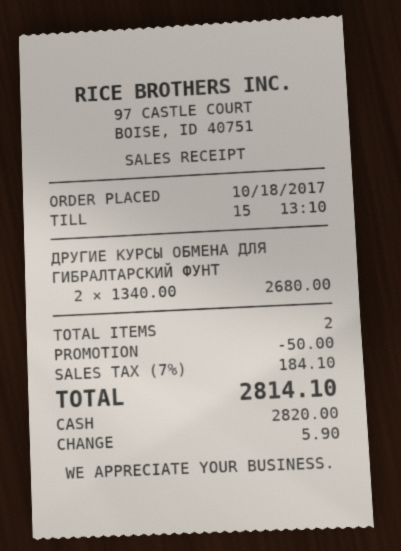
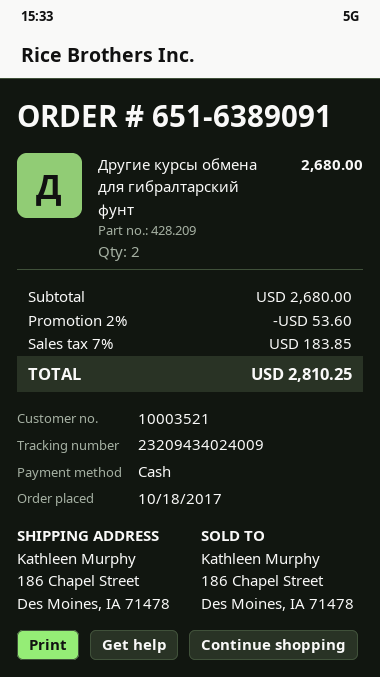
discount: 50.00 -> 53.60
tax: 7% = 184.10 -> 7% = 183.85
total: 2814.10 -> 2810.25

